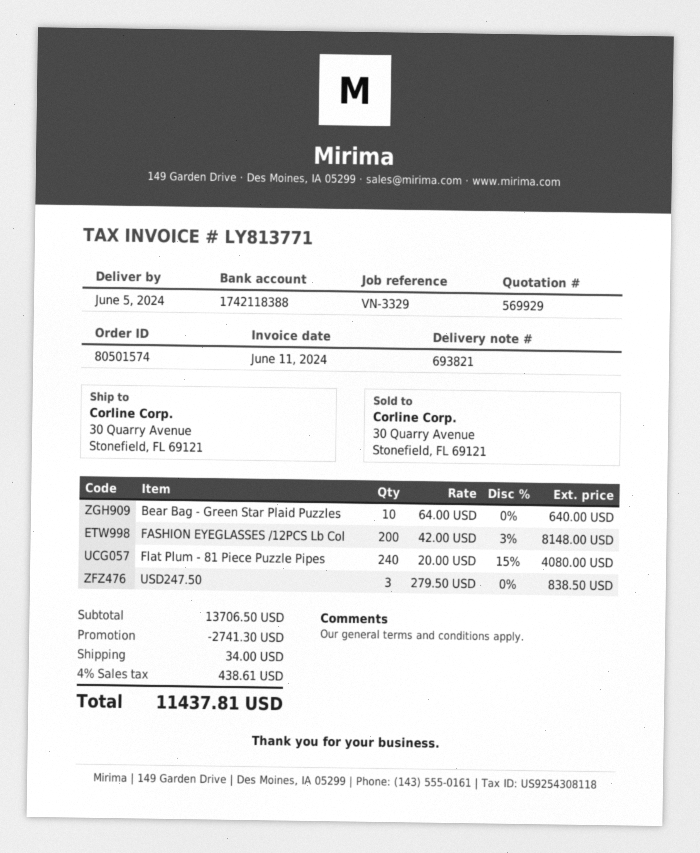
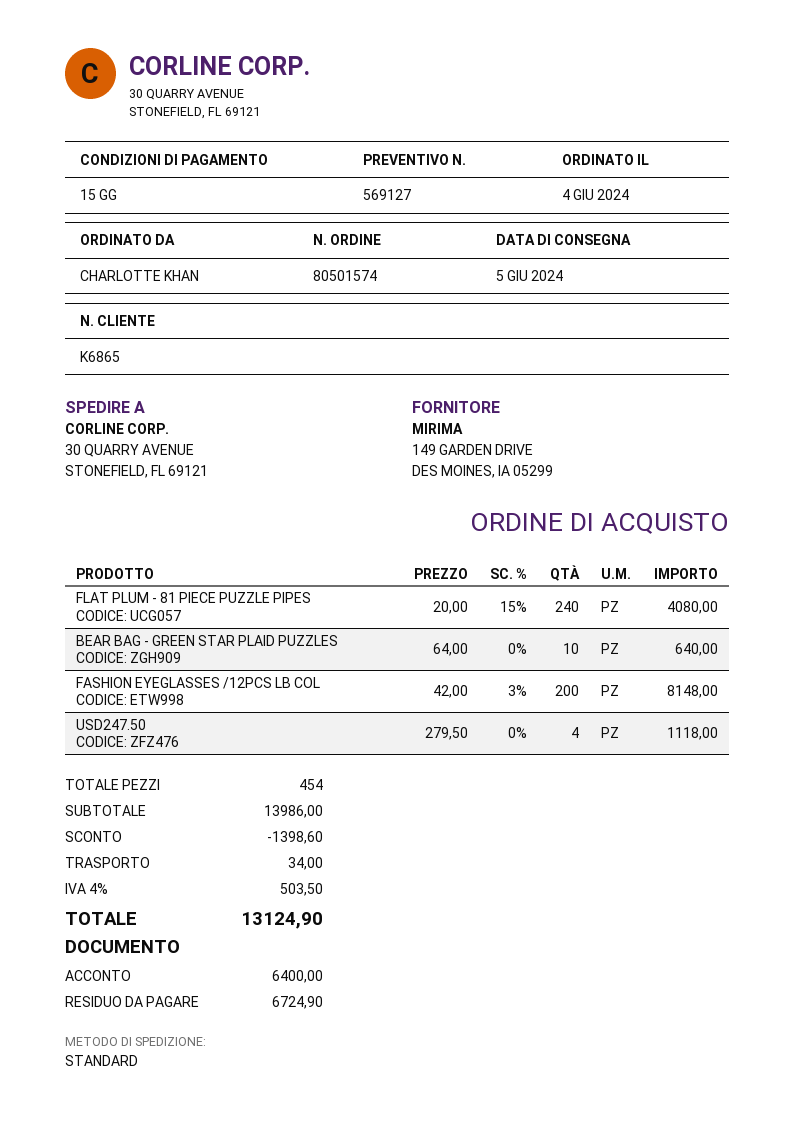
quote number: 569929 -> 569127
USD247.50: 3 x 279.50 = 838.50 -> 4 x 279.50 = 1118.00
subtotal: 13706.50 -> 13986.00
discount: 2741.30 -> 1398.60
tax: 4% = 438.61 -> 4% = 503.50
total: 11437.81 -> 13124.90

